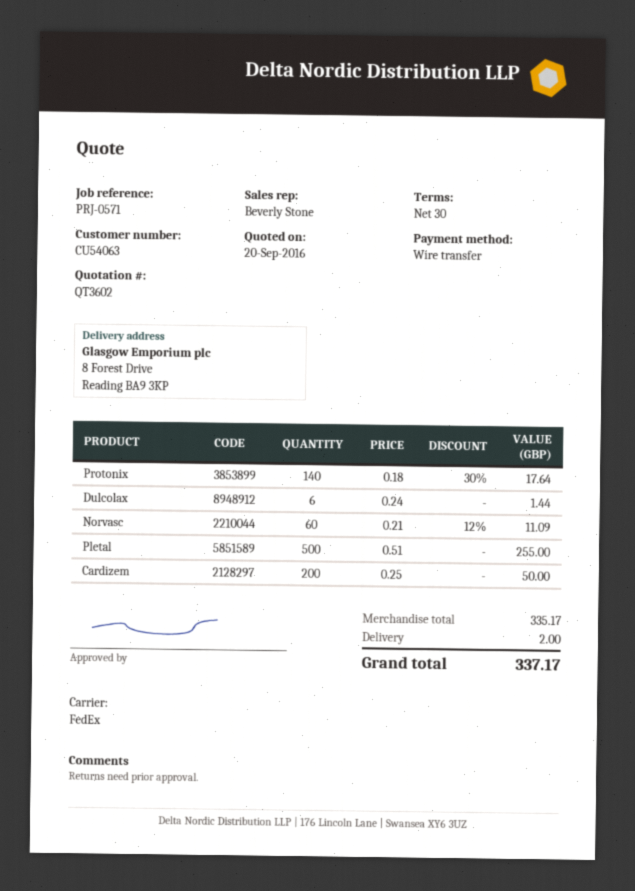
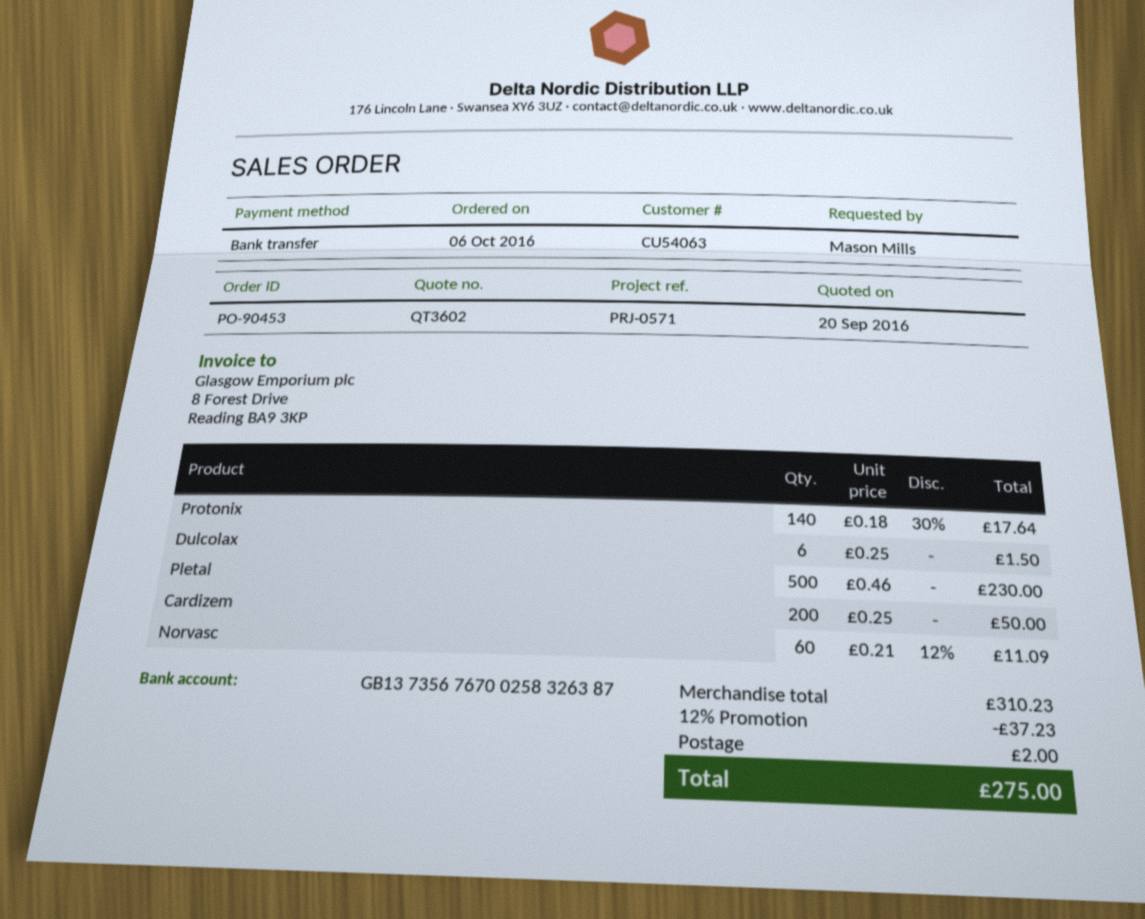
Dulcolax: 6 x 0.24 = 1.44 -> 6 x 0.25 = 1.50
Pletal: 500 x 0.51 = 255.00 -> 500 x 0.46 = 230.00
subtotal: 335.17 -> 310.23
discount: none -> 12% = 37.23
total: 337.17 -> 275.00

